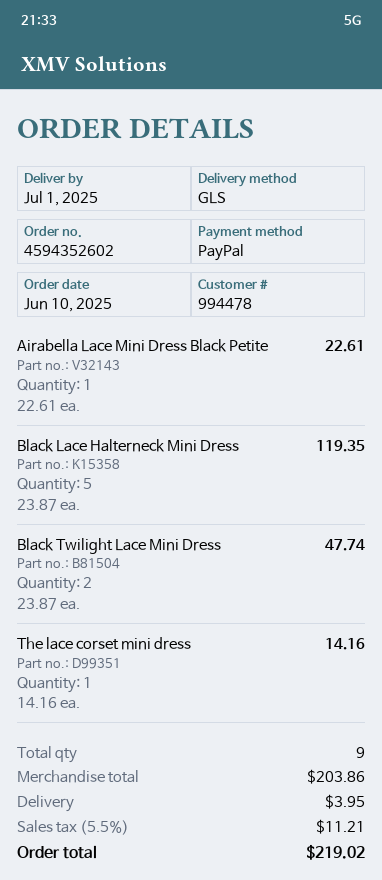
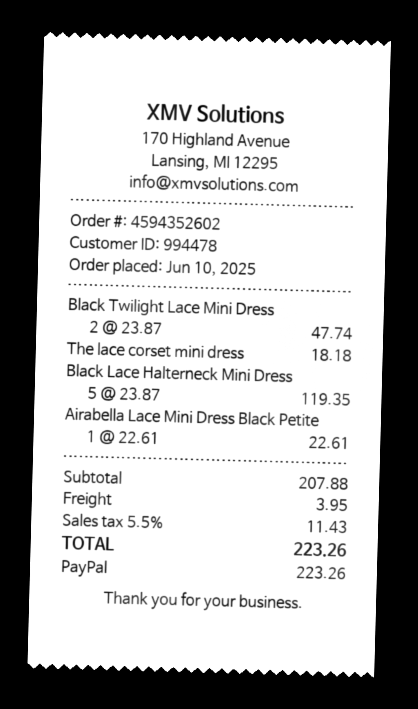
The lace corset mini dress: 1 x 14.16 = 14.16 -> 1 x 18.18 = 18.18
subtotal: 203.86 -> 207.88
tax: 5.5% = 11.21 -> 5.5% = 11.43
total: 219.02 -> 223.26

